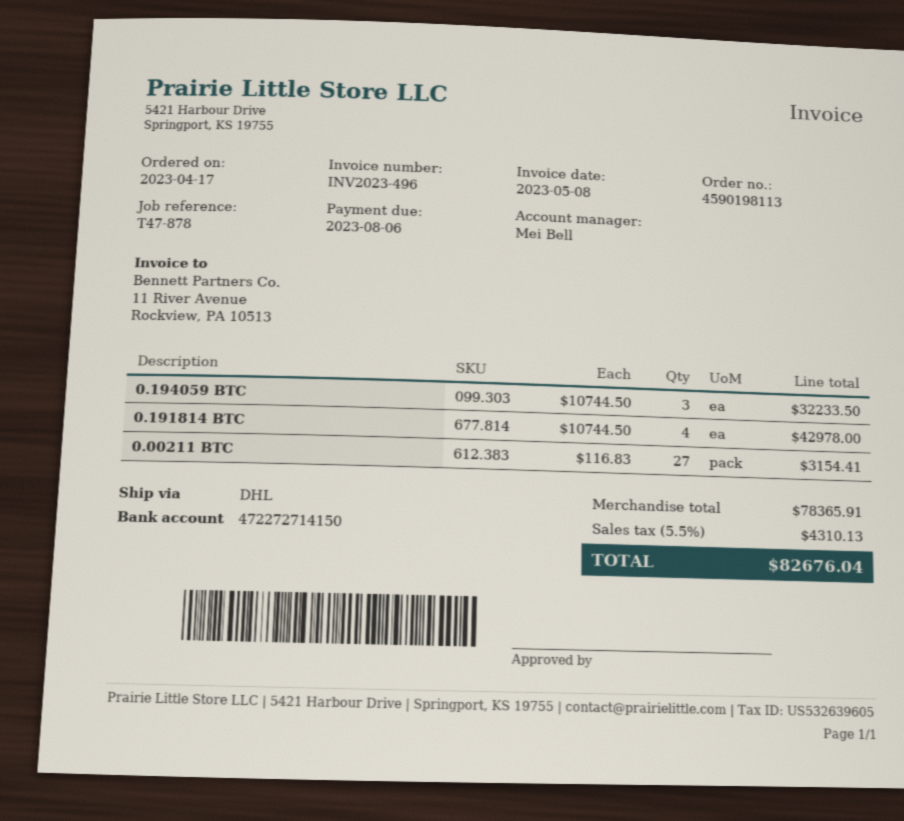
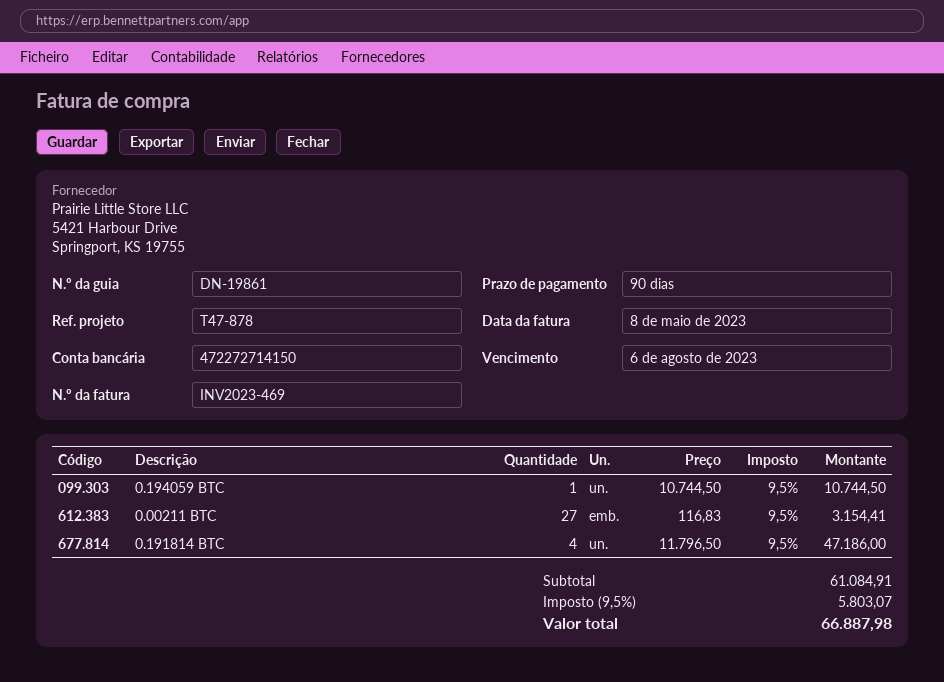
invoice number: INV2023-496 -> INV2023-469
0.194059 BTC: 3 x 10744.50 = 32233.50 -> 1 x 10744.50 = 10744.50
0.191814 BTC: 4 x 10744.50 = 42978.00 -> 4 x 11796.50 = 47186.00
subtotal: 78365.91 -> 61084.91
tax: 5.5% = 4310.13 -> 9.5% = 5803.07
total: 82676.04 -> 66887.98

